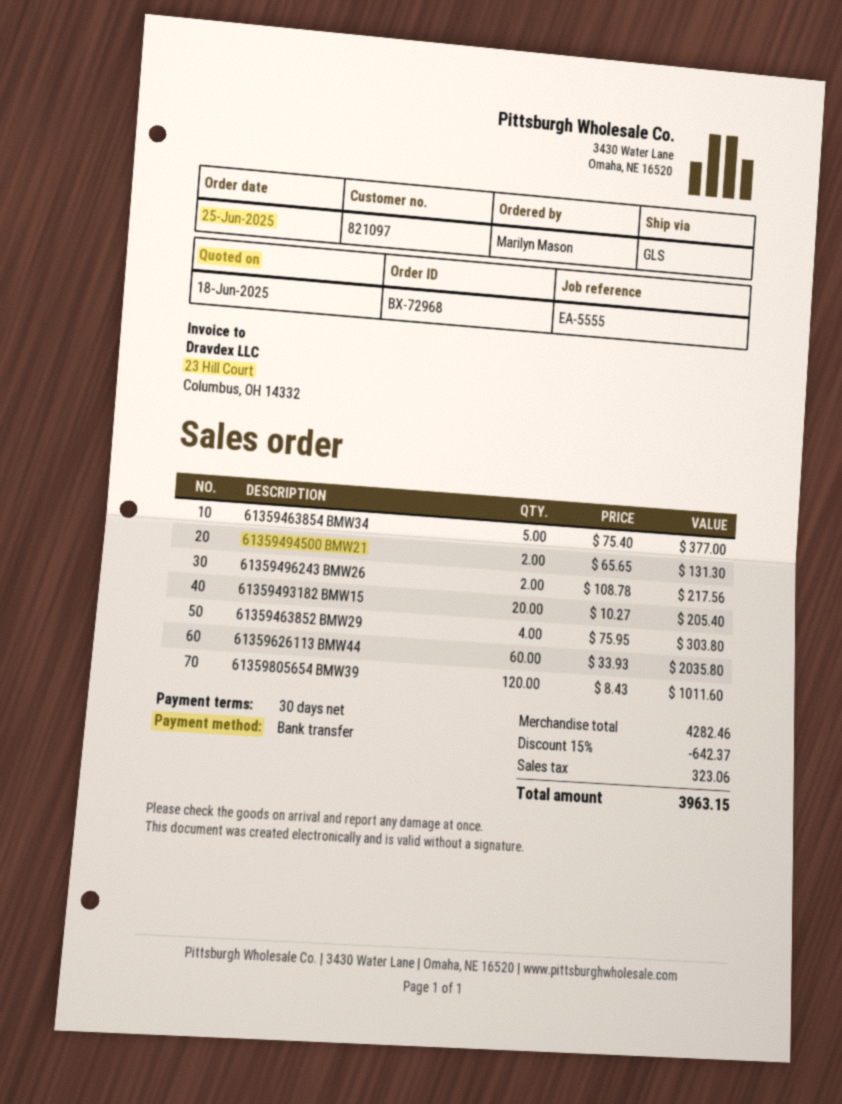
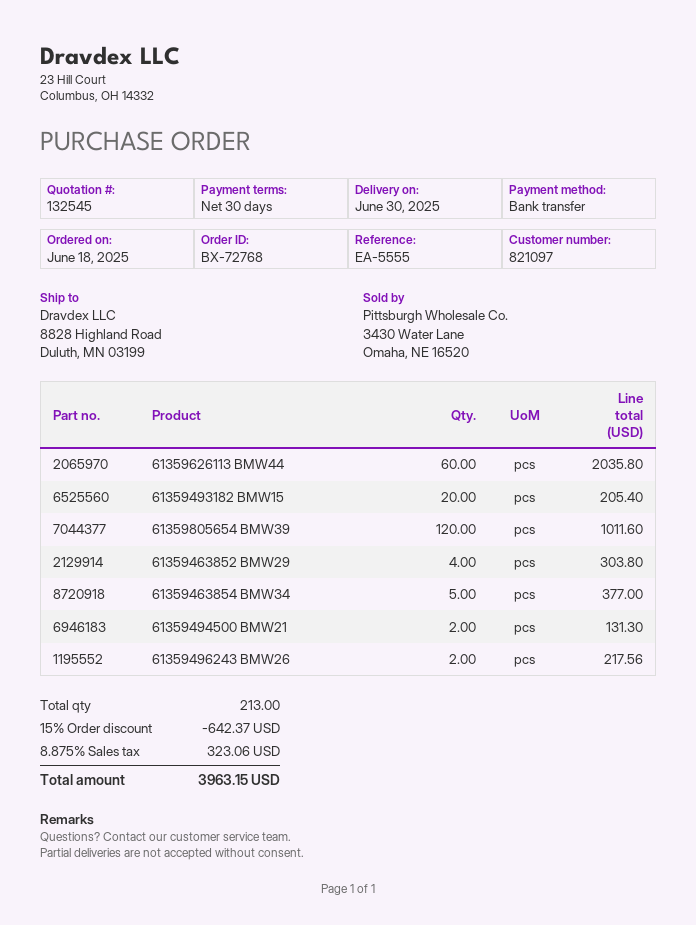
order number: BX-72968 -> BX-72768
order date: 2025-06-25 -> 2025-06-18

